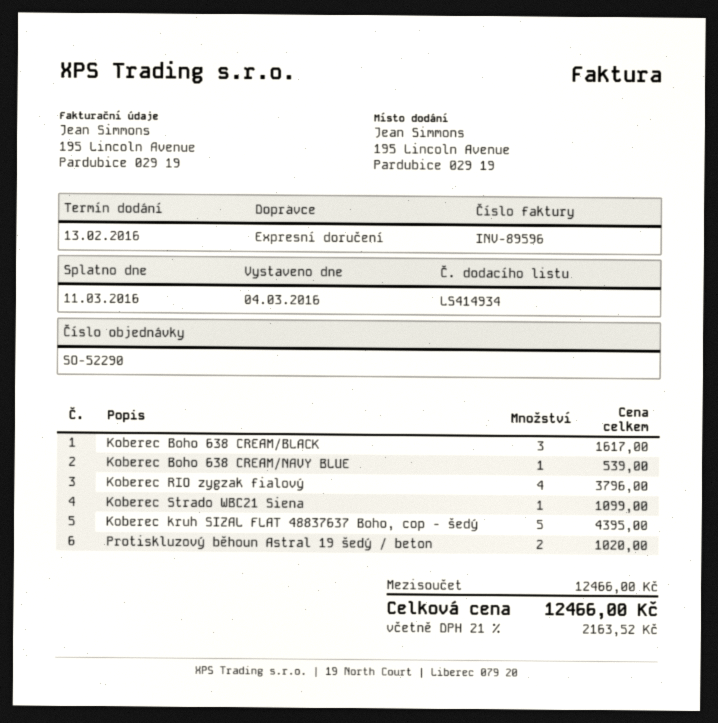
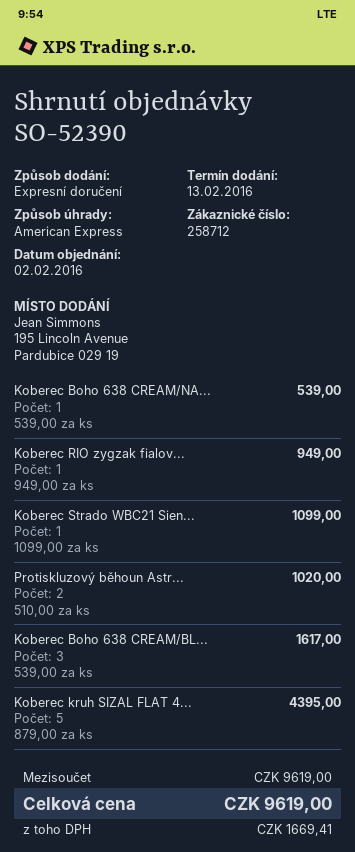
order number: SO-52290 -> SO-52390
Koberec RIO zygzak fialový: 4 for 3796.00 -> 1 for 949.00
subtotal: 12466.00 -> 9619.00
tax: 2163.52 -> 1669.41
total: 12466.00 -> 9619.00

